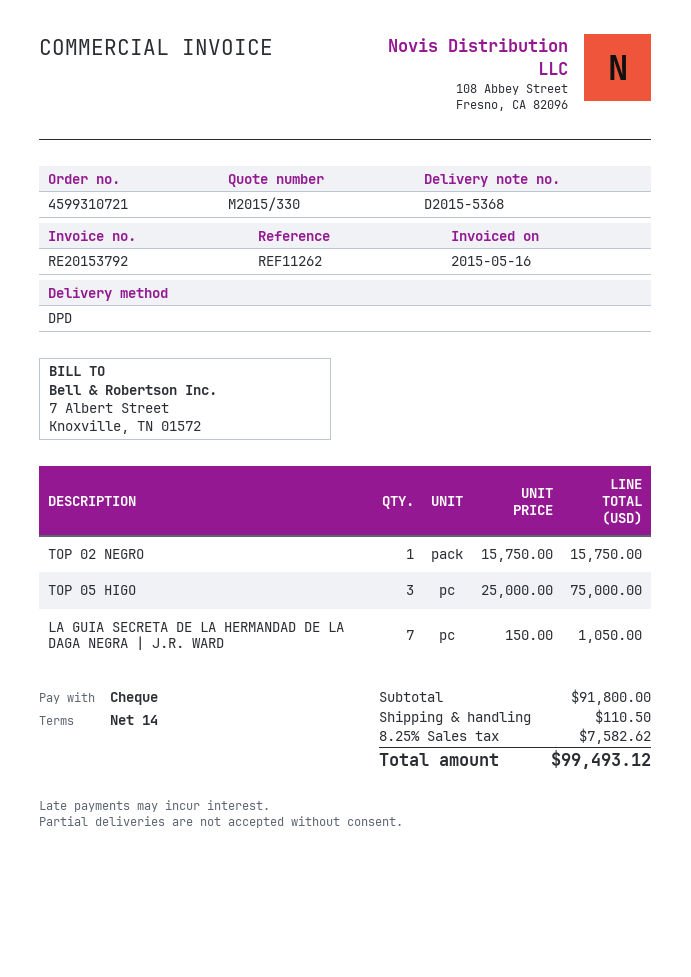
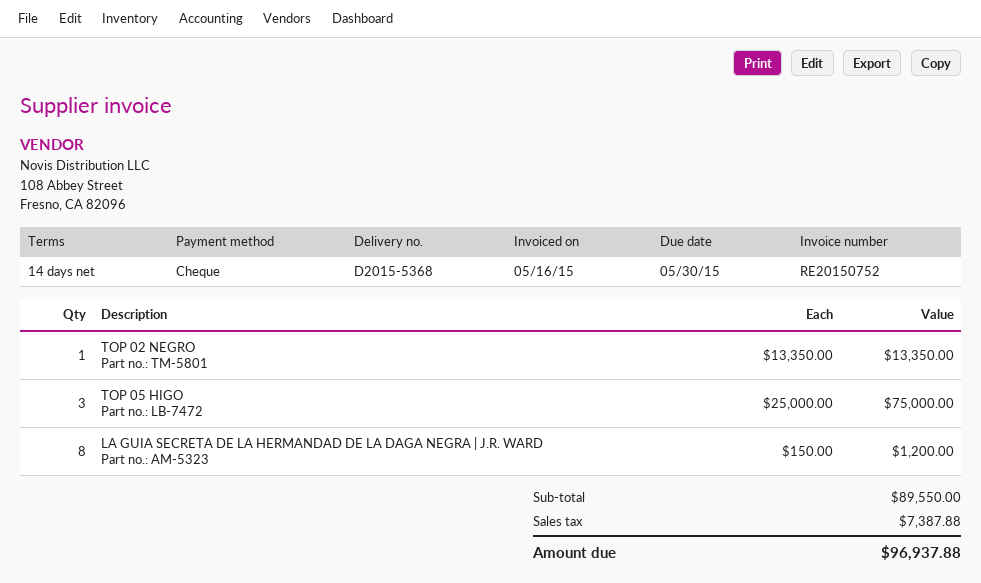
invoice number: RE20153792 -> RE20150752
TOP 02 NEGRO: 1 x 15750.00 = 15750.00 -> 1 x 13350.00 = 13350.00
LA GUIA SECRETA DE LA HERMANDAD DE LA DAGA NEGRA | J.R. WARD: 7 x 150.00 = 1050.00 -> 8 x 150.00 = 1200.00
subtotal: 91800.00 -> 89550.00
shipping: 110.50 -> none
tax: 7582.62 -> 7387.88
total: 99493.12 -> 96937.88

